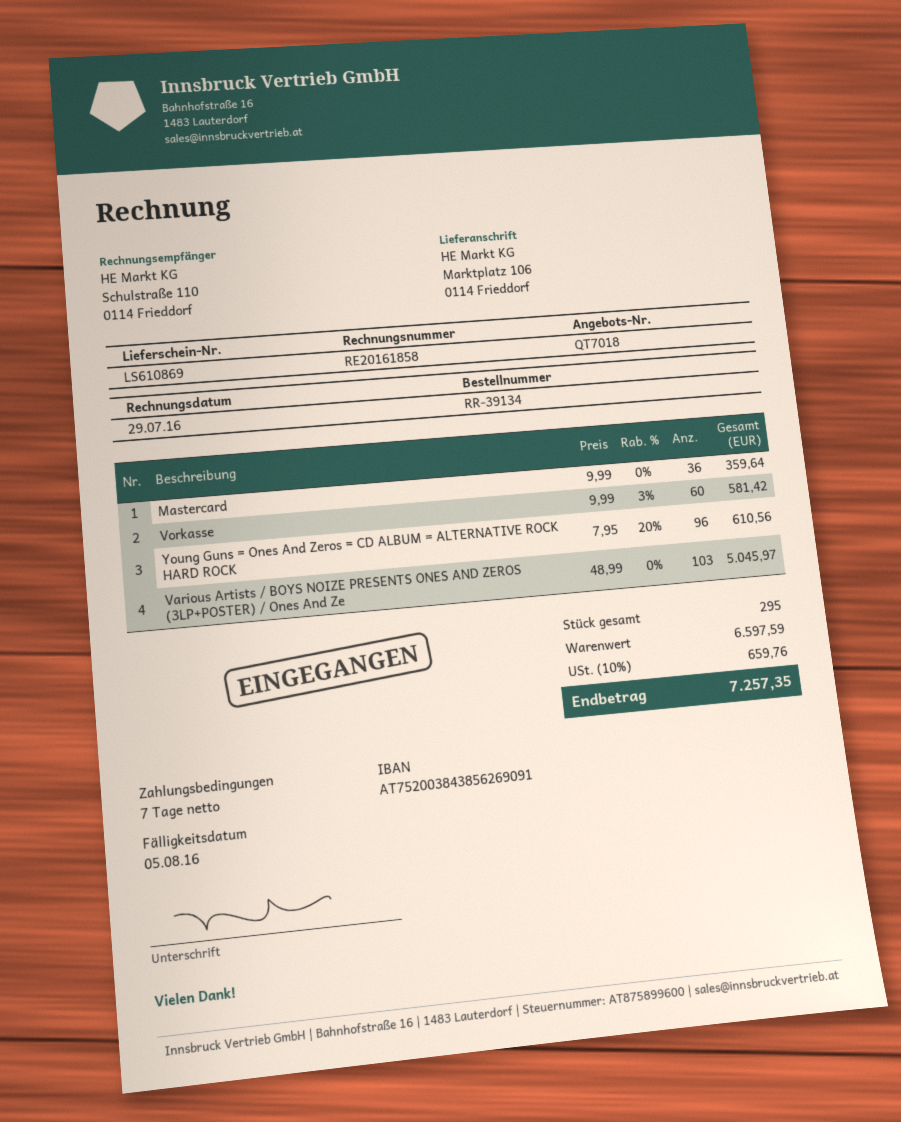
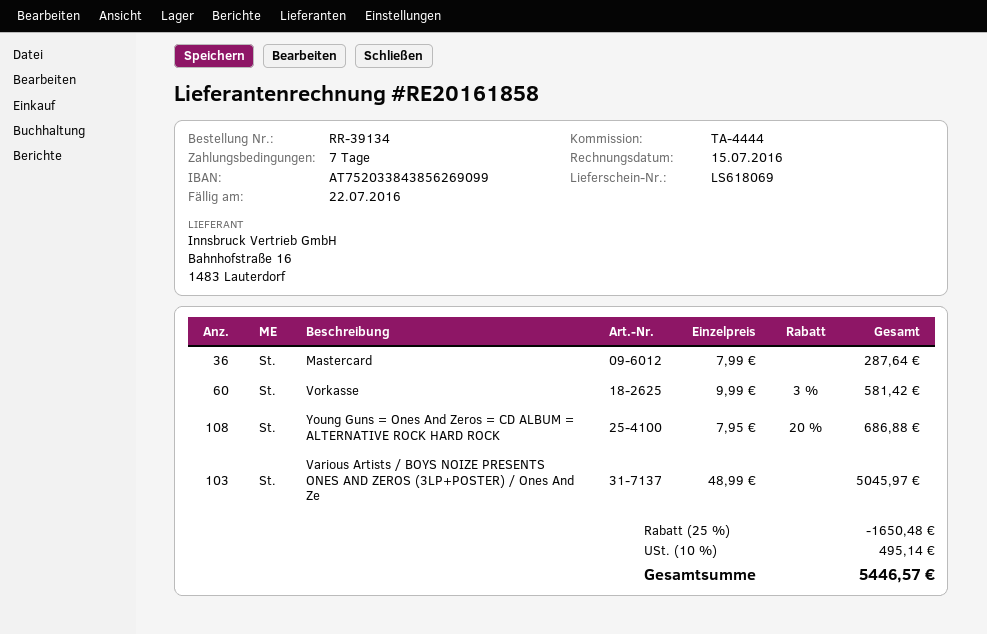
delivery note number: LS610869 -> LS618069
invoice date: 2016-07-29 -> 2016-07-15
due date: 2016-08-05 -> 2016-07-22
bank account: AT752003843856269091 -> AT752033843856269099
Mastercard: 36 x 9.99 = 359.64 -> 36 x 7.99 = 287.64
Young Guns = Ones And Zeros = CD ALBUM = ALTERNATIVE ROCK HARD ROCK: 96 x 7.95 - 20% = 610.56 -> 108 x 7.95 - 20% = 686.88
discount: none -> 25% = 1650.48
tax: 10% = 659.76 -> 10% = 495.14
total: 7257.35 -> 5446.57

